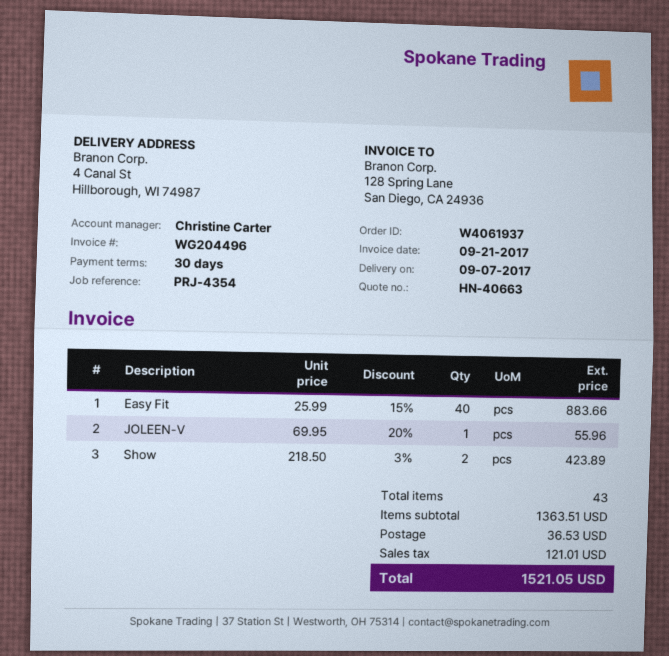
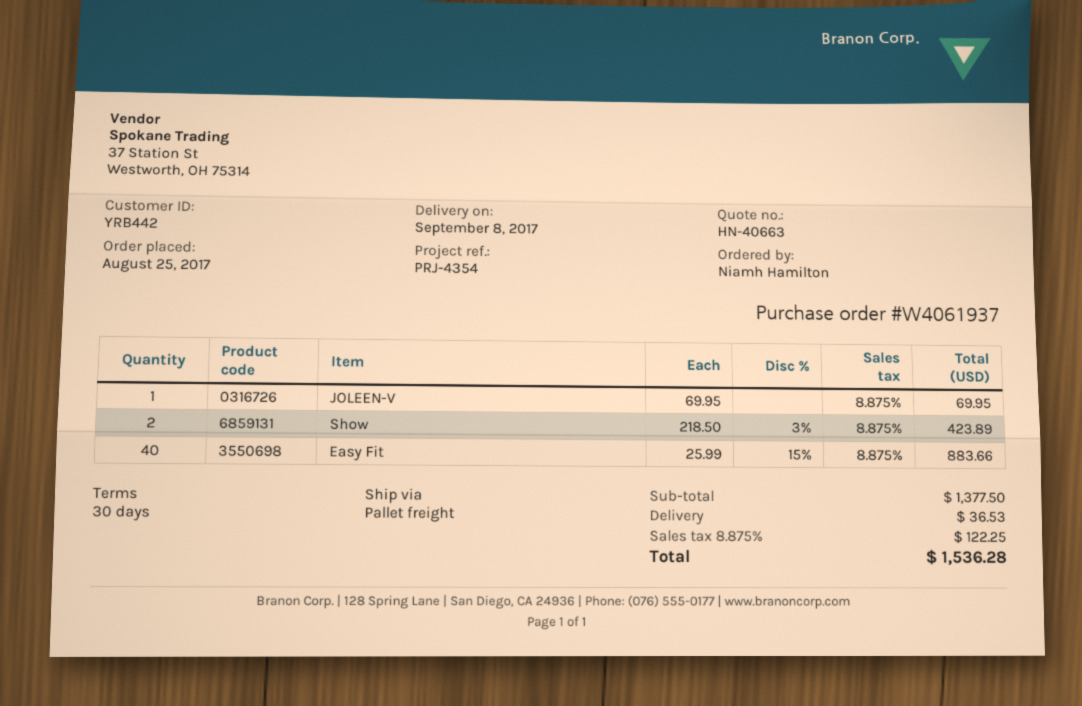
delivery date: 2017-09-07 -> 2017-09-08
JOLEEN-V: 1 x 69.95 - 20% = 55.96 -> 1 x 69.95 = 69.95
subtotal: 1363.51 -> 1377.50
tax: 121.01 -> 122.25
total: 1521.05 -> 1536.28

